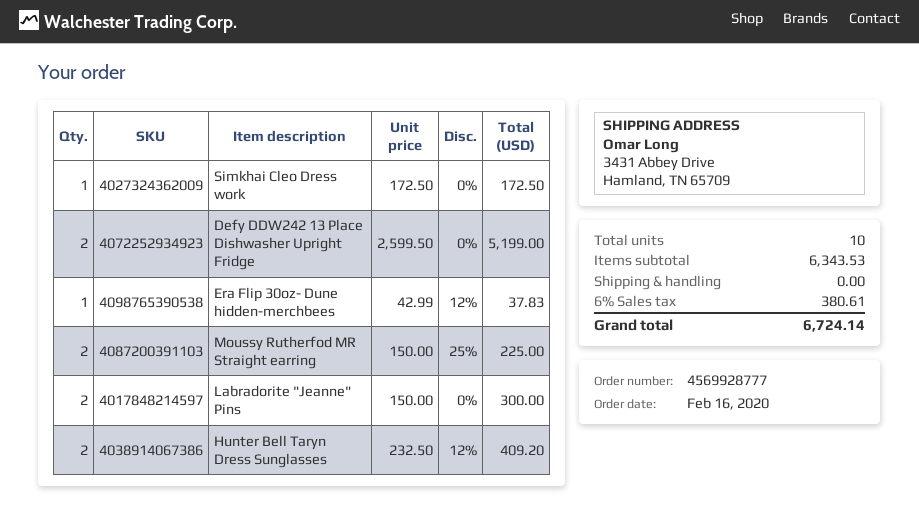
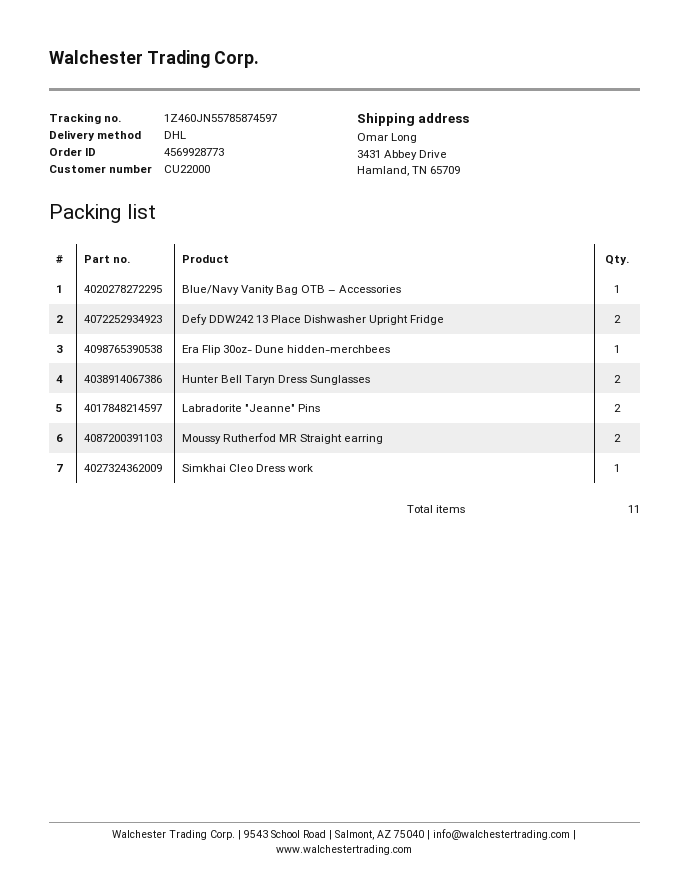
order number: 4569928777 -> 4569928773
Blue/Navy Vanity Bag OTB – Accessories: none -> 1
total quantity: 10 -> 11

